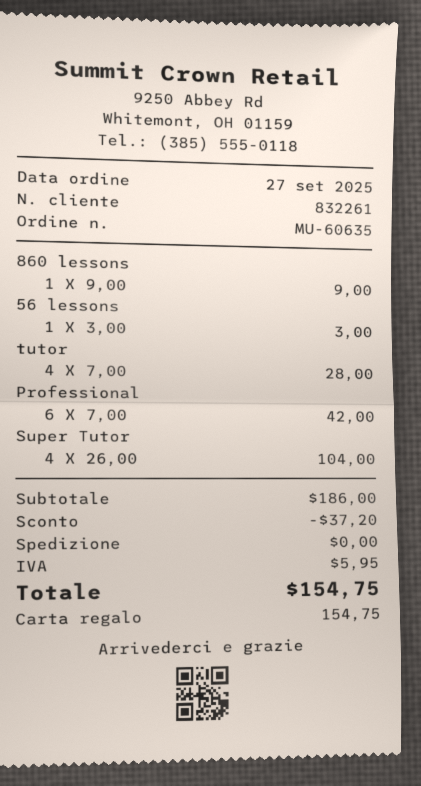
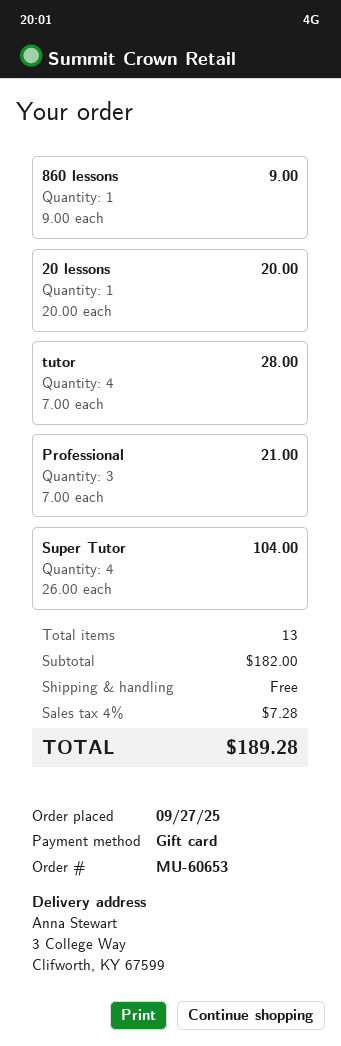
order number: MU-60635 -> MU-60653
56 lessons: 1 x 3.00 = 3.00 -> none
Professional: 6 x 7.00 = 42.00 -> 3 x 7.00 = 21.00
20 lessons: none -> 1 x 20.00 = 20.00
subtotal: 186.00 -> 182.00
discount: 37.20 -> none
tax: 5.95 -> 7.28
total: 154.75 -> 189.28

